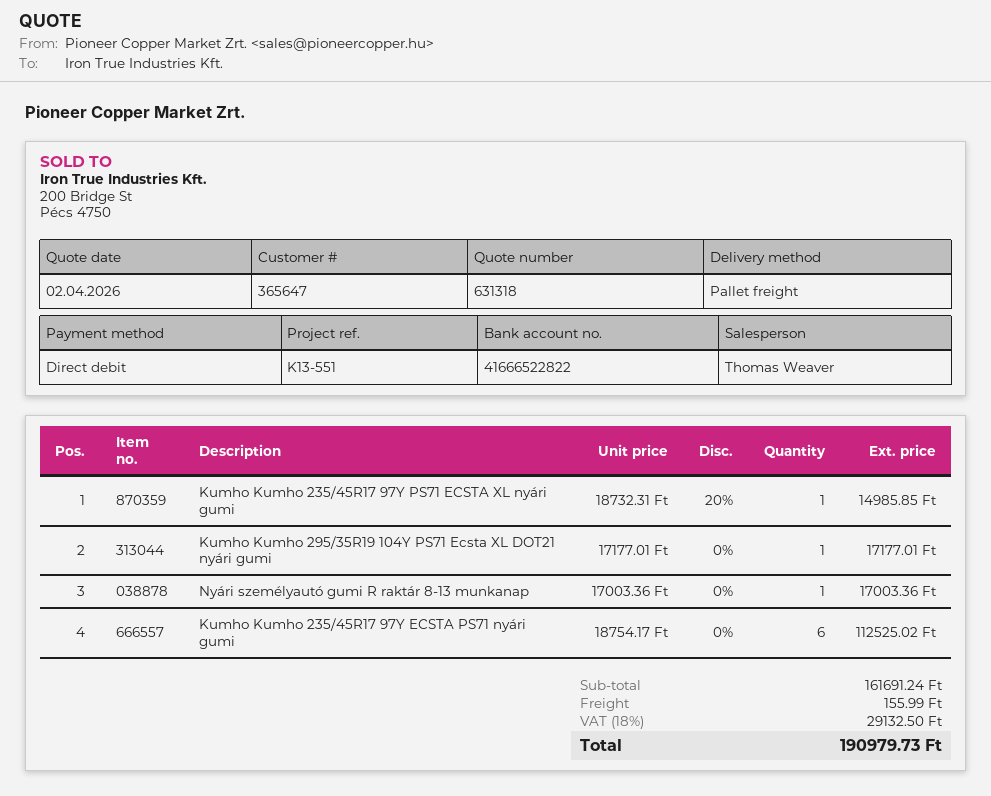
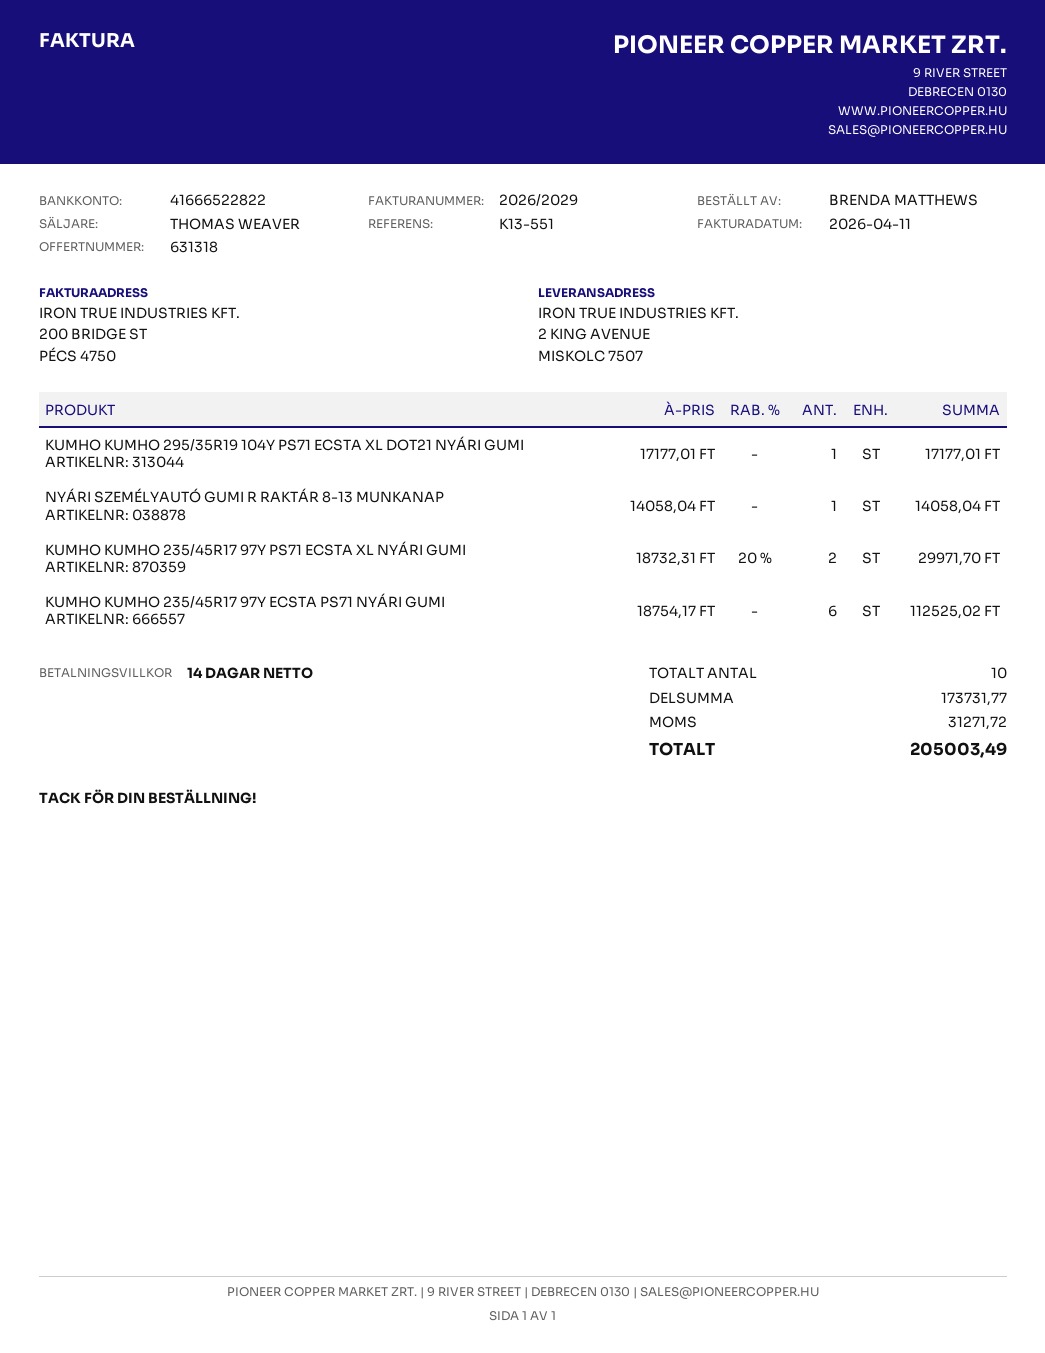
Kumho Kumho 235/45R17 97Y PS71 ECSTA XL nyári gumi: 1 x 18732.31 - 20% = 14985.85 -> 2 x 18732.31 - 20% = 29971.70
Nyári személyautó gumi R raktár 8-13 munkanap: 1 x 17003.36 = 17003.36 -> 1 x 14058.04 = 14058.04
subtotal: 161691.24 -> 173731.77
shipping: 155.99 -> none
tax: 29132.50 -> 31271.72
total: 190979.73 -> 205003.49

